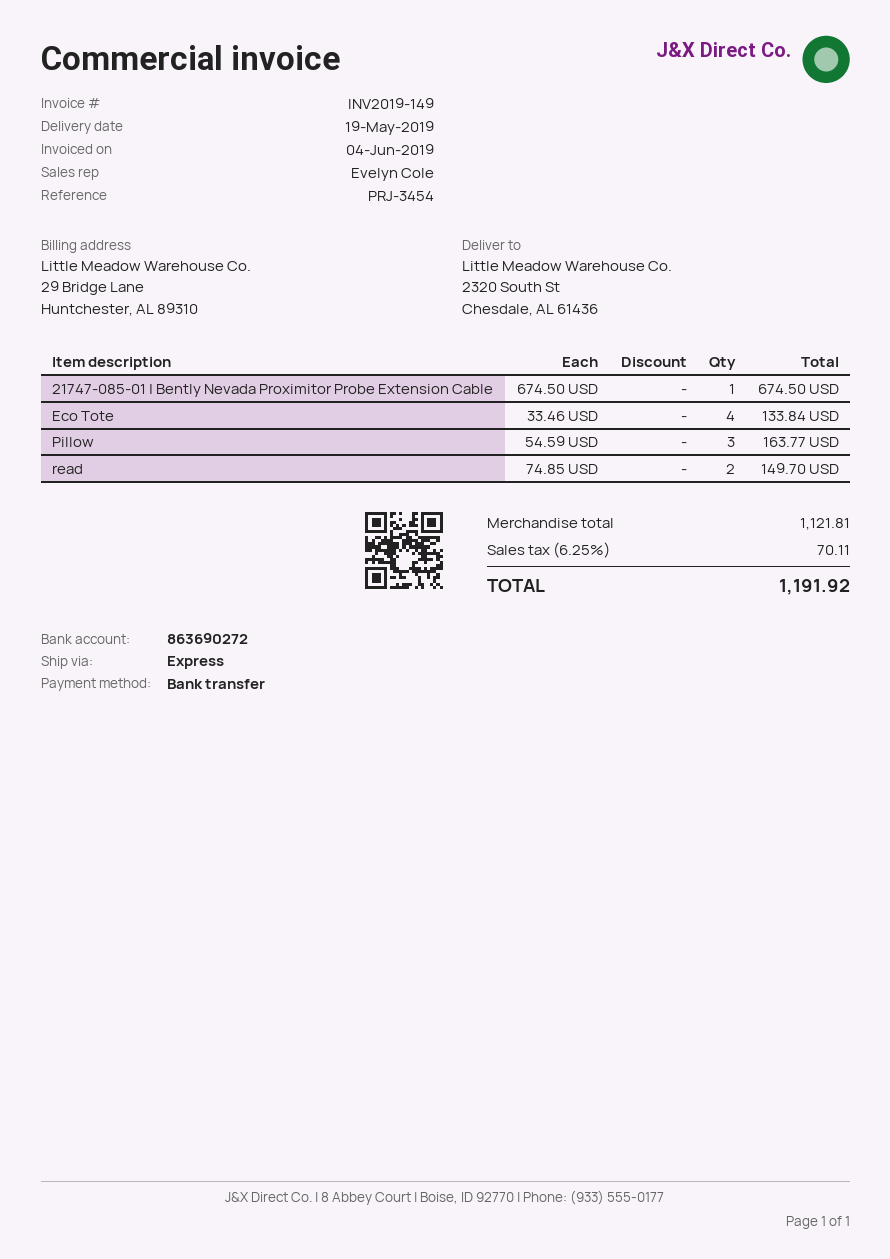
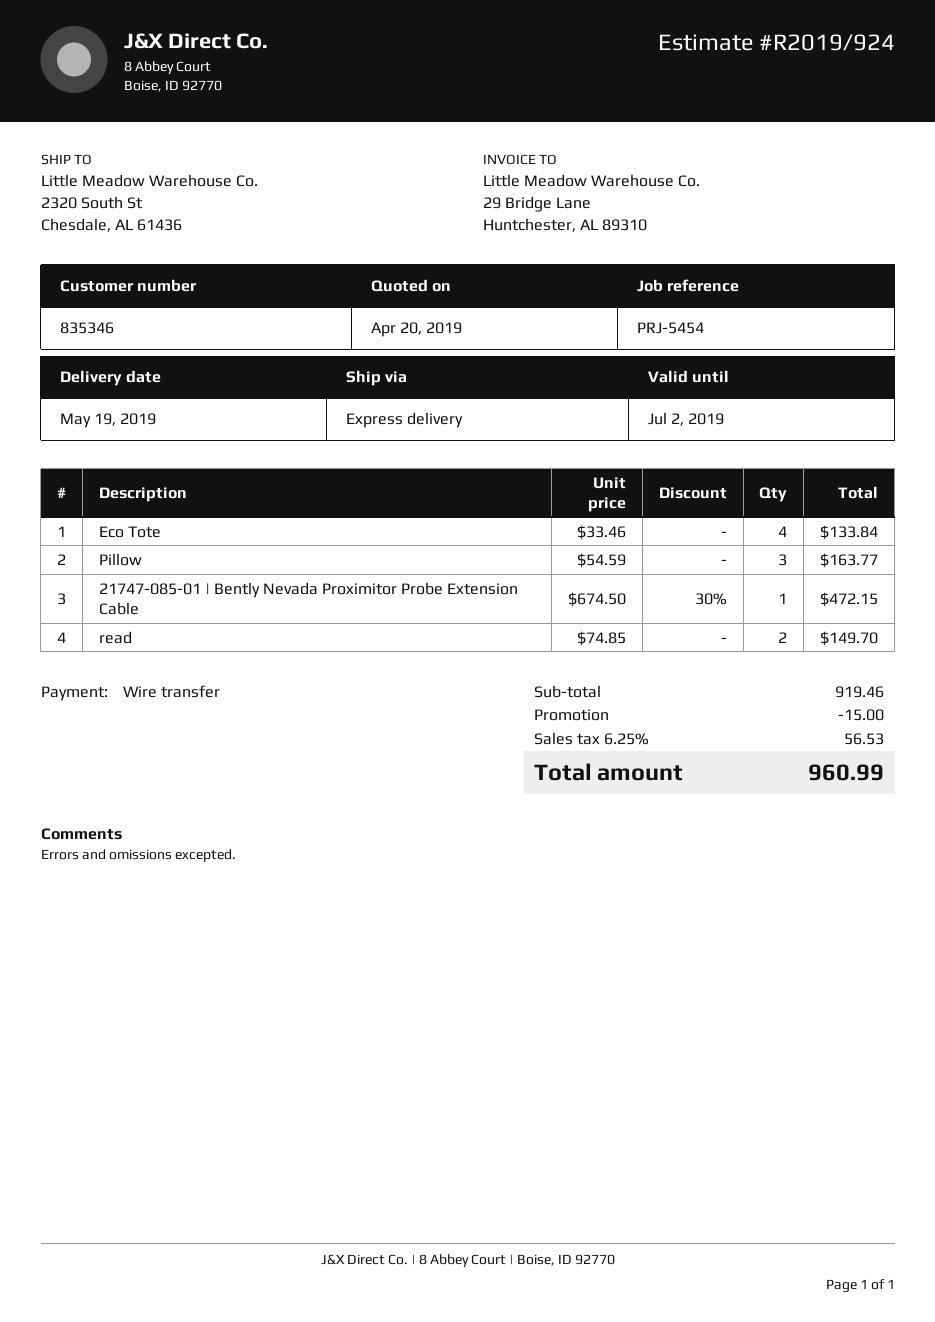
reference: PRJ-3454 -> PRJ-5454
21747-085-01 | Bently Nevada Proximitor Probe Extension Cable: 1 x 674.50 = 674.50 -> 1 x 674.50 - 30% = 472.15
subtotal: 1121.81 -> 919.46
discount: none -> 15.00
tax: 6.25% = 70.11 -> 6.25% = 56.53
total: 1191.92 -> 960.99

